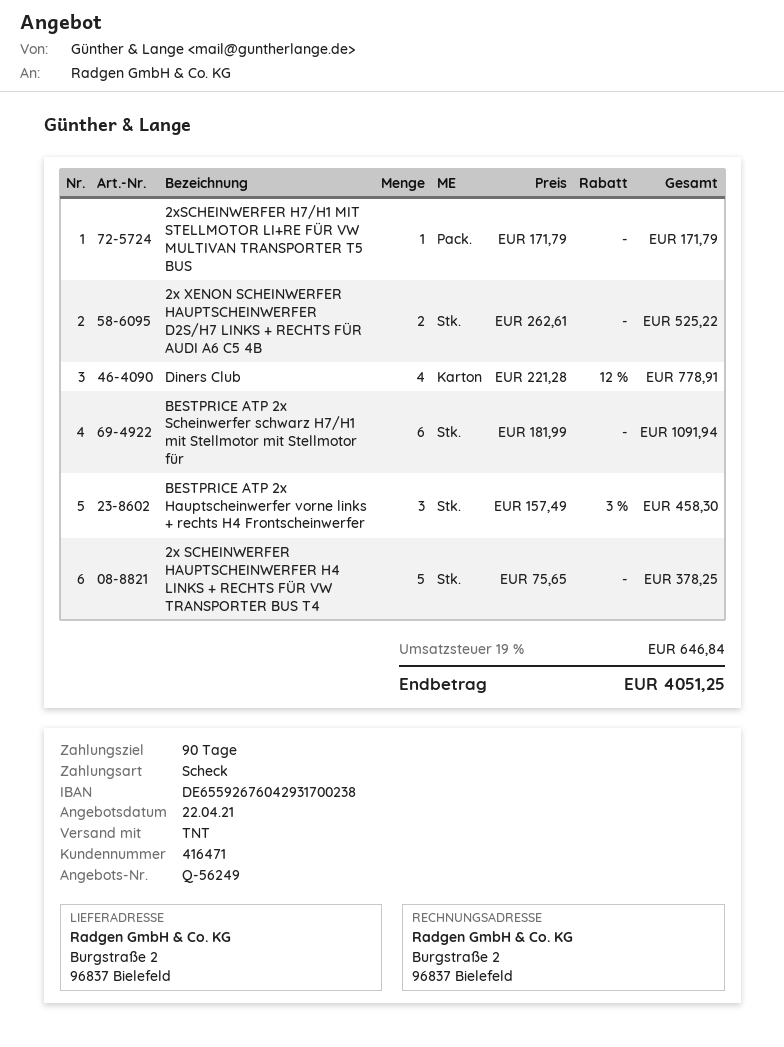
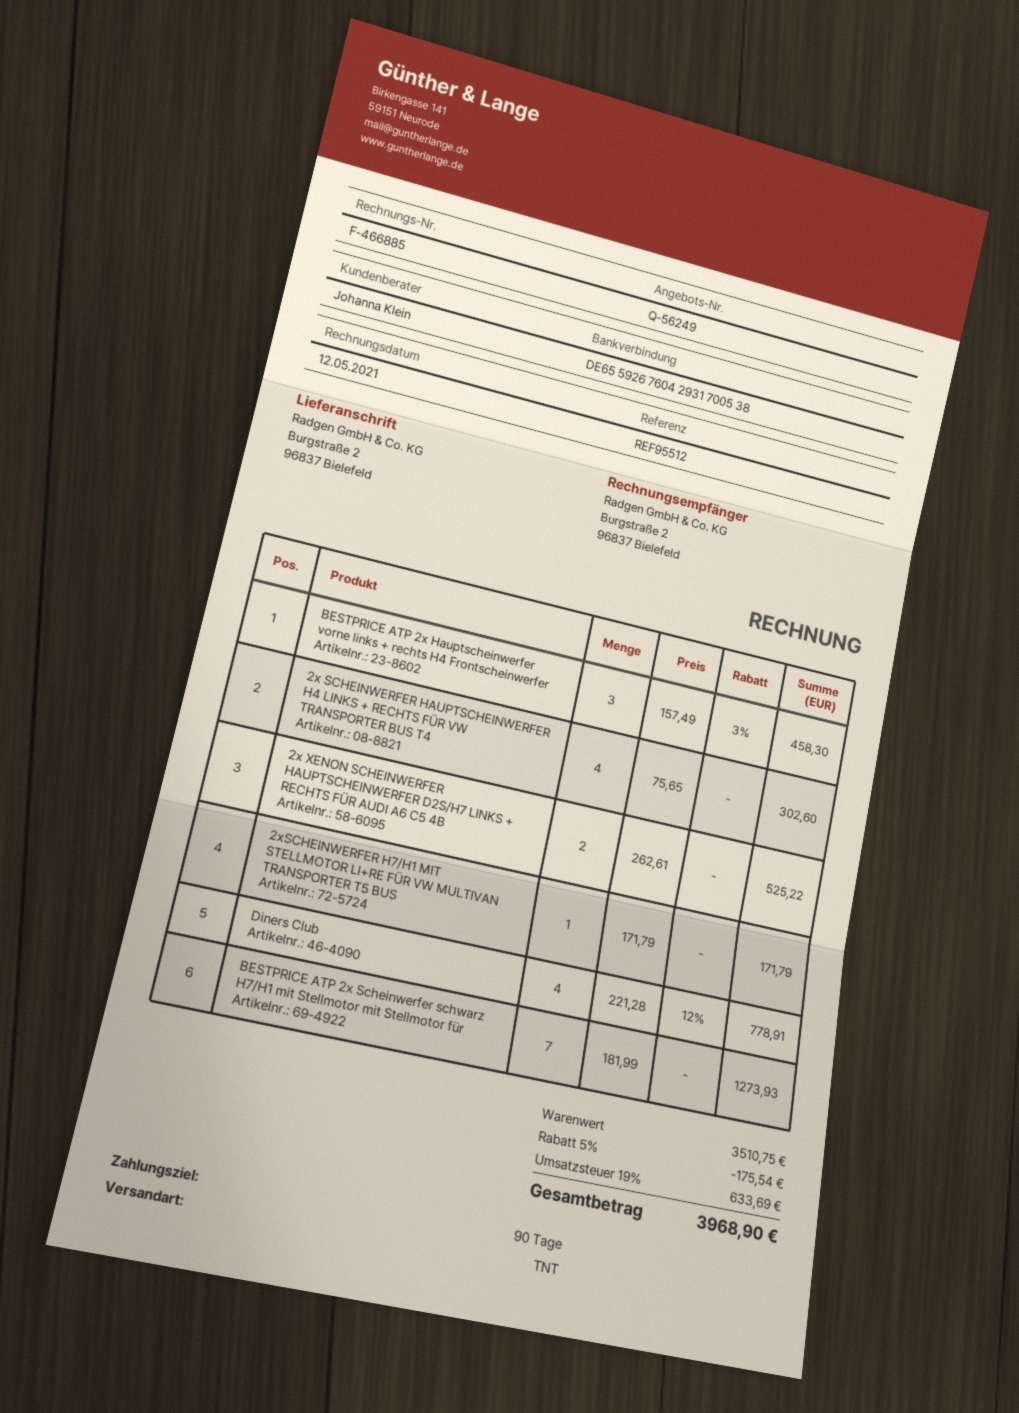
bank account: DE65592676042931700238 -> DE65592676042931700538
BESTPRICE ATP 2x Scheinwerfer schwarz H7/H1 mit Stellmotor mit Stellmotor für: 6 x 181.99 = 1091.94 -> 7 x 181.99 = 1273.93
2x SCHEINWERFER HAUPTSCHEINWERFER H4 LINKS + RECHTS FÜR VW TRANSPORTER BUS T4: 5 x 75.65 = 378.25 -> 4 x 75.65 = 302.60
discount: none -> 5% = 175.54
tax: 19% = 646.84 -> 19% = 633.69
total: 4051.25 -> 3968.90

